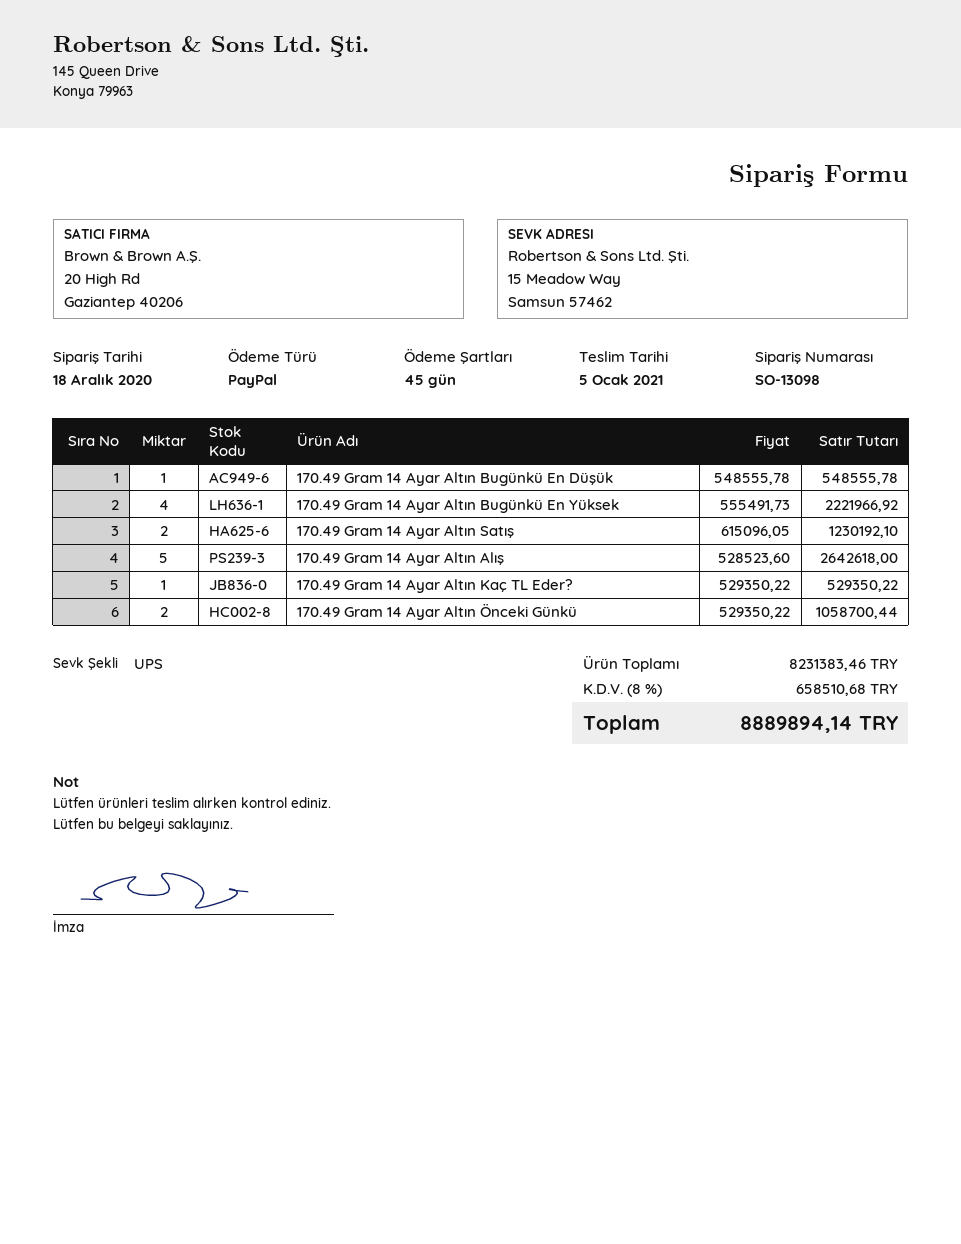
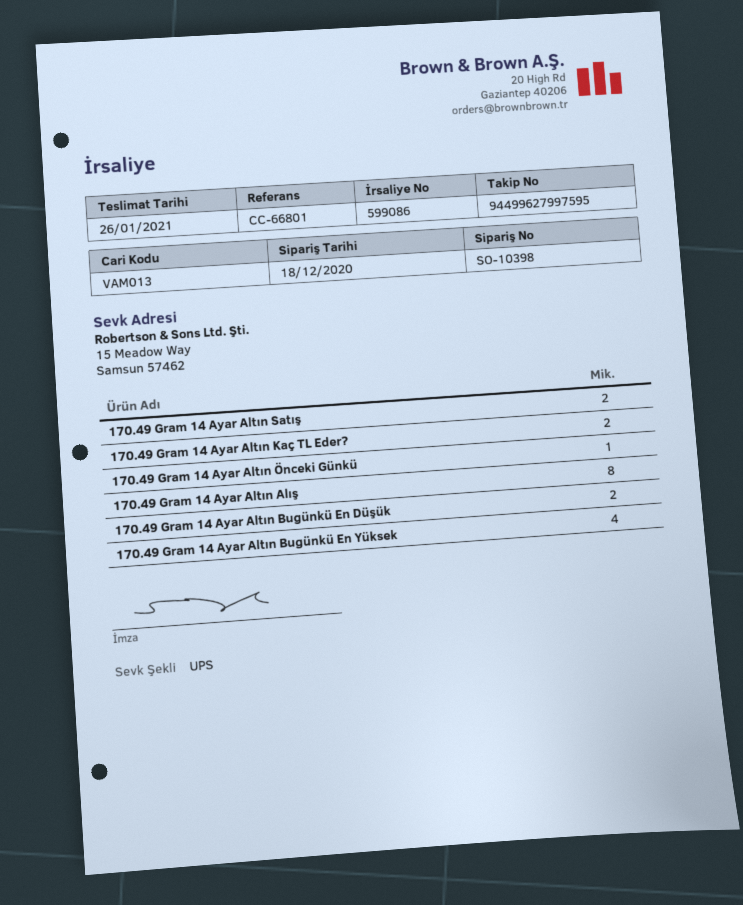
order number: SO-13098 -> SO-10398
delivery date: 2021-01-05 -> 2021-01-26
170.49 Gram 14 Ayar Altın Bugünkü En Düşük: 1 -> 2
170.49 Gram 14 Ayar Altın Alış: 5 -> 8
170.49 Gram 14 Ayar Altın Kaç TL Eder?: 1 -> 2
170.49 Gram 14 Ayar Altın Önceki Günkü: 2 -> 1

